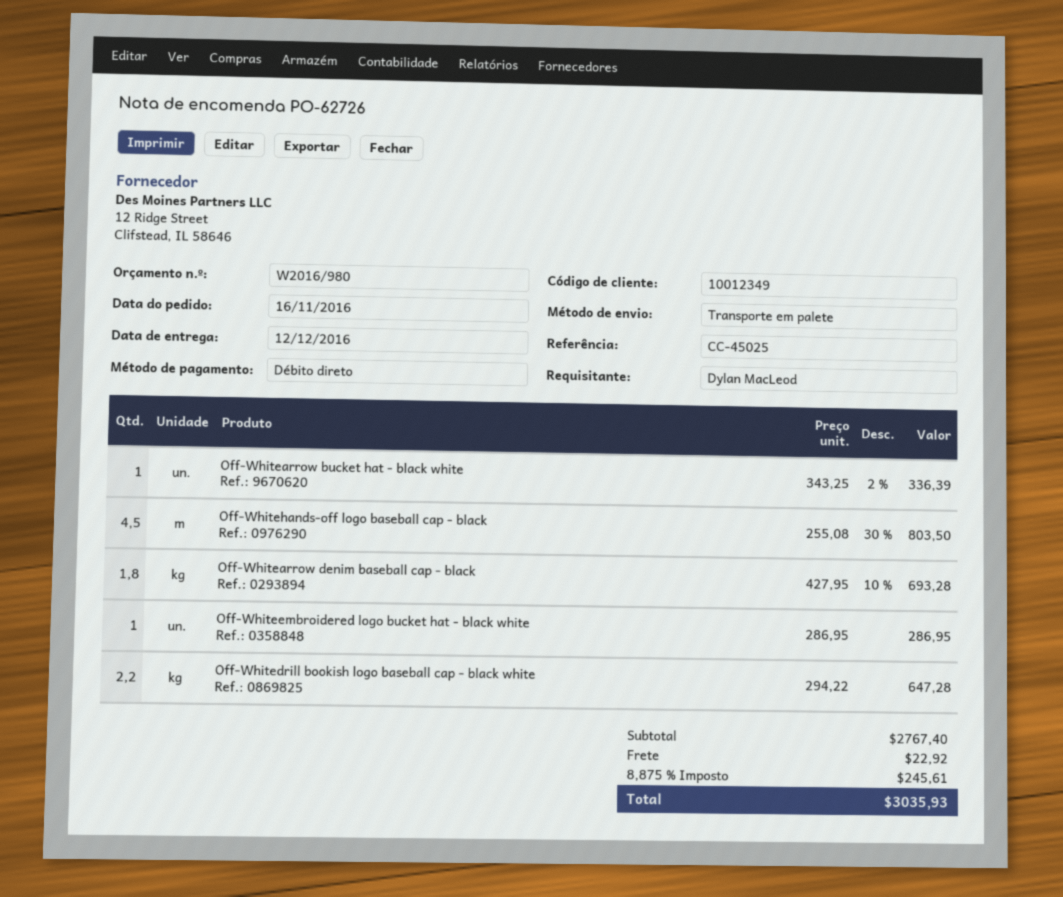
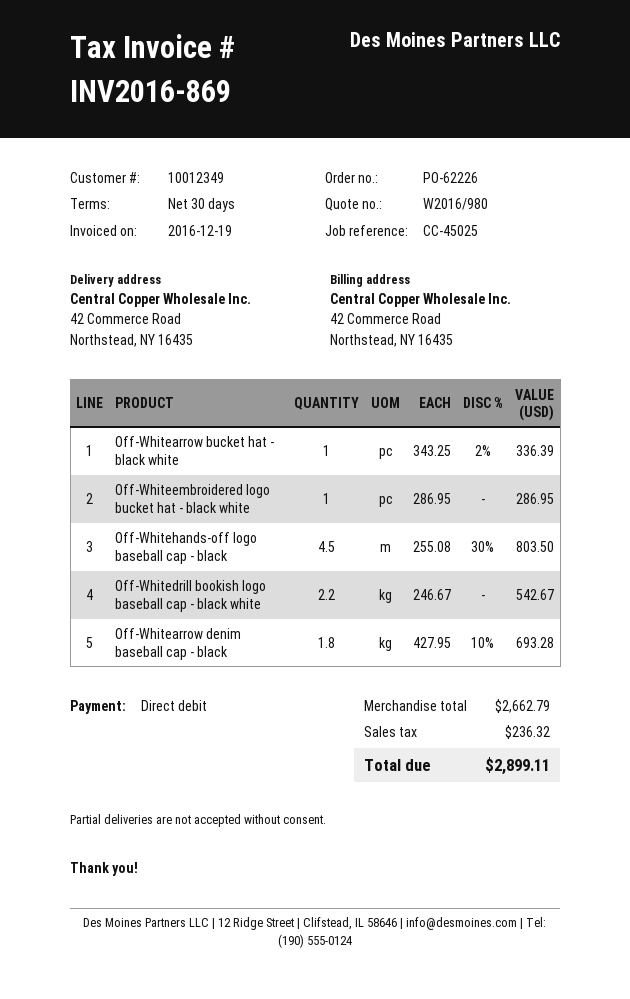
order number: PO-62726 -> PO-62226
Off-Whitedrill bookish logo baseball cap - black white: 2.2 x 294.22 = 647.28 -> 2.2 x 246.67 = 542.67
subtotal: 2767.40 -> 2662.79
shipping: 22.92 -> none
tax: 245.61 -> 236.32
total: 3035.93 -> 2899.11

